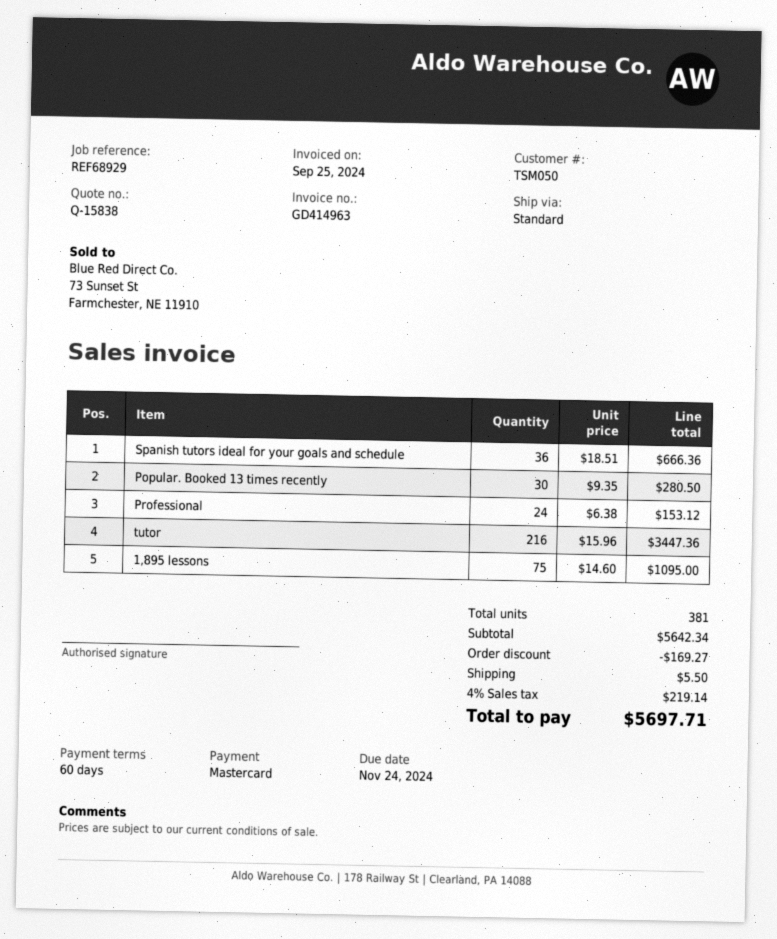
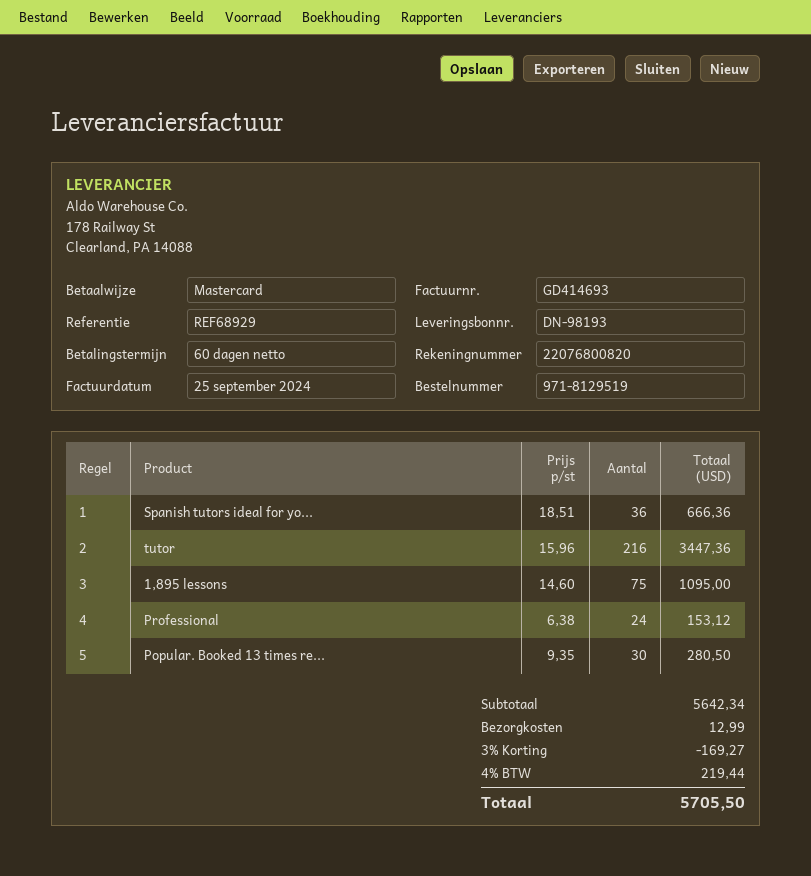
invoice number: GD414963 -> GD414693
shipping: 5.50 -> 12.99
tax: 4% = 219.14 -> 4% = 219.44
total: 5697.71 -> 5705.50

